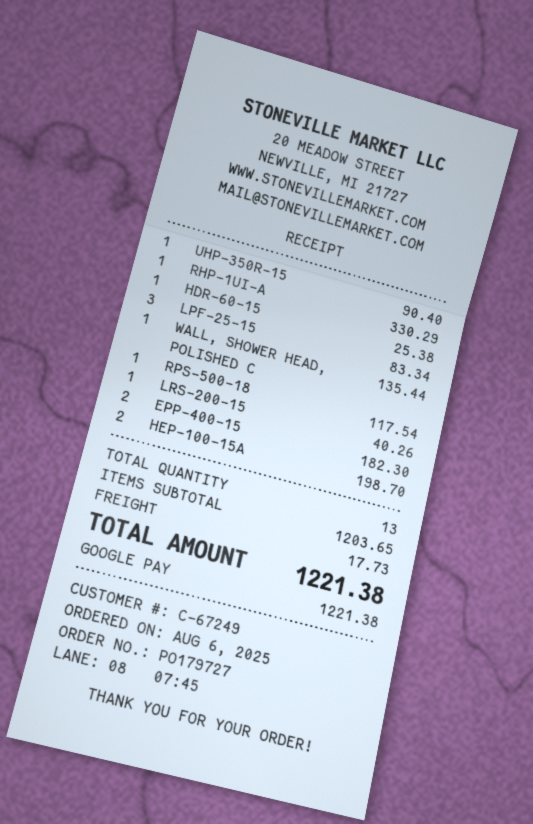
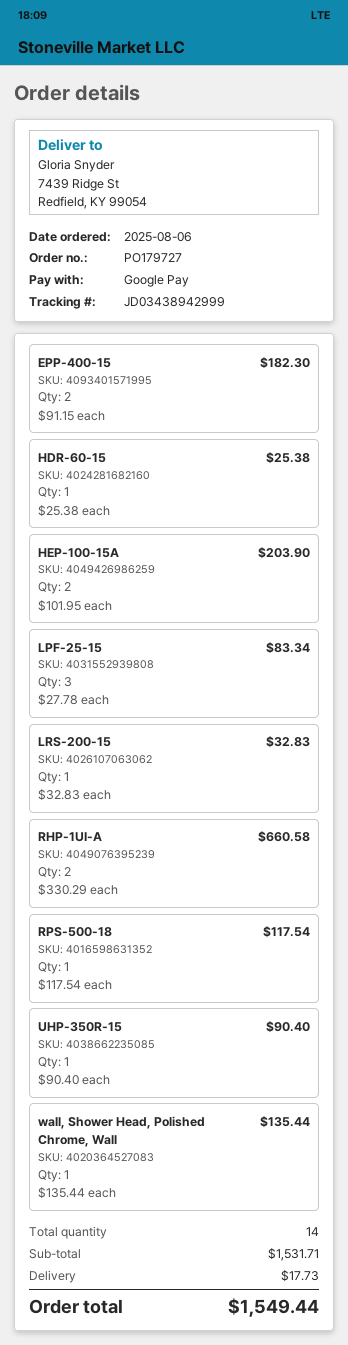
RHP-1UI-A: 1 for 330.29 -> 2 for 660.58
LRS-200-15: 1 for 40.26 -> 1 for 32.83
HEP-100-15A: 2 for 198.70 -> 2 for 203.90
total quantity: 13 -> 14
subtotal: 1203.65 -> 1531.71
total: 1221.38 -> 1549.44

